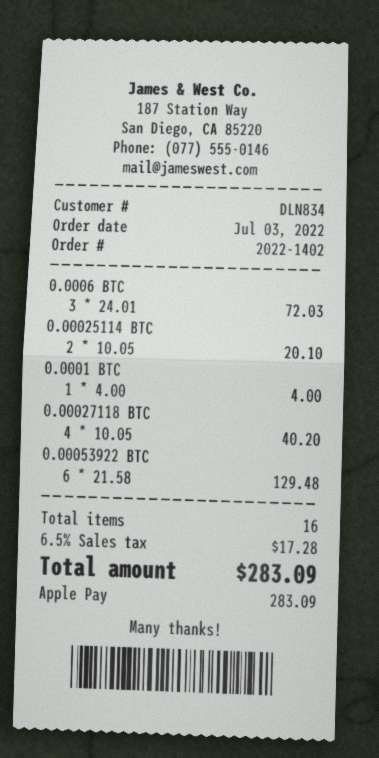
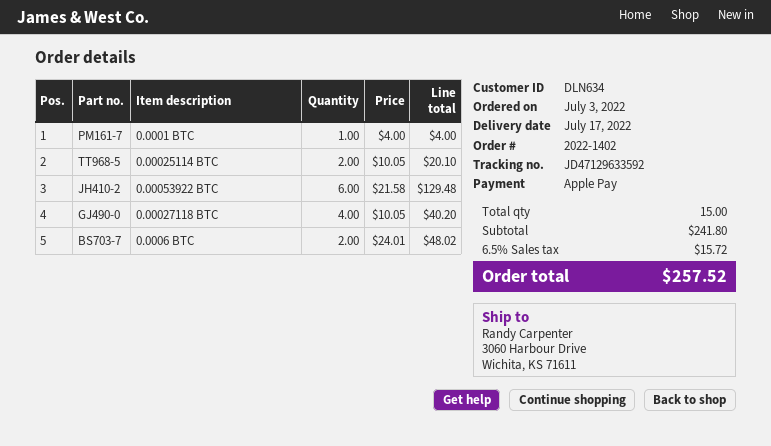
customer number: DLN834 -> DLN634
0.0006 BTC: 3 x 24.01 = 72.03 -> 2 x 24.01 = 48.02
total quantity: 16 -> 15
tax: 6.5% = 17.28 -> 6.5% = 15.72
total: 283.09 -> 257.52

